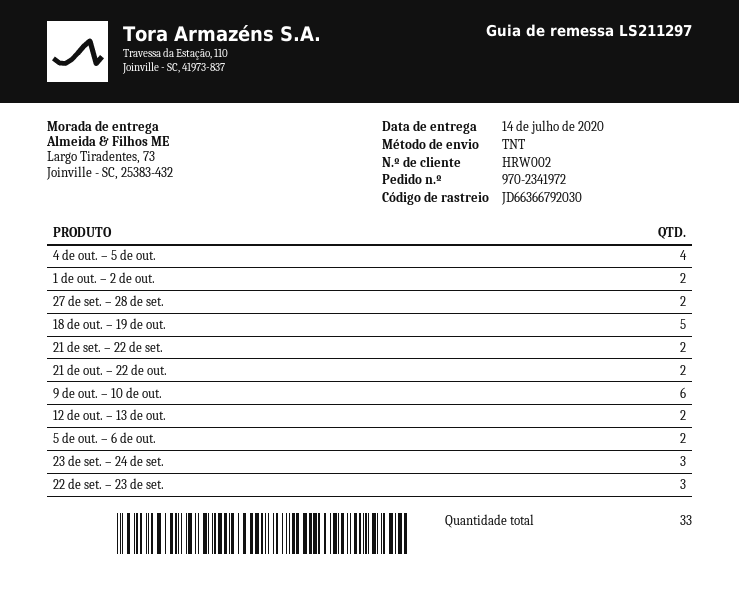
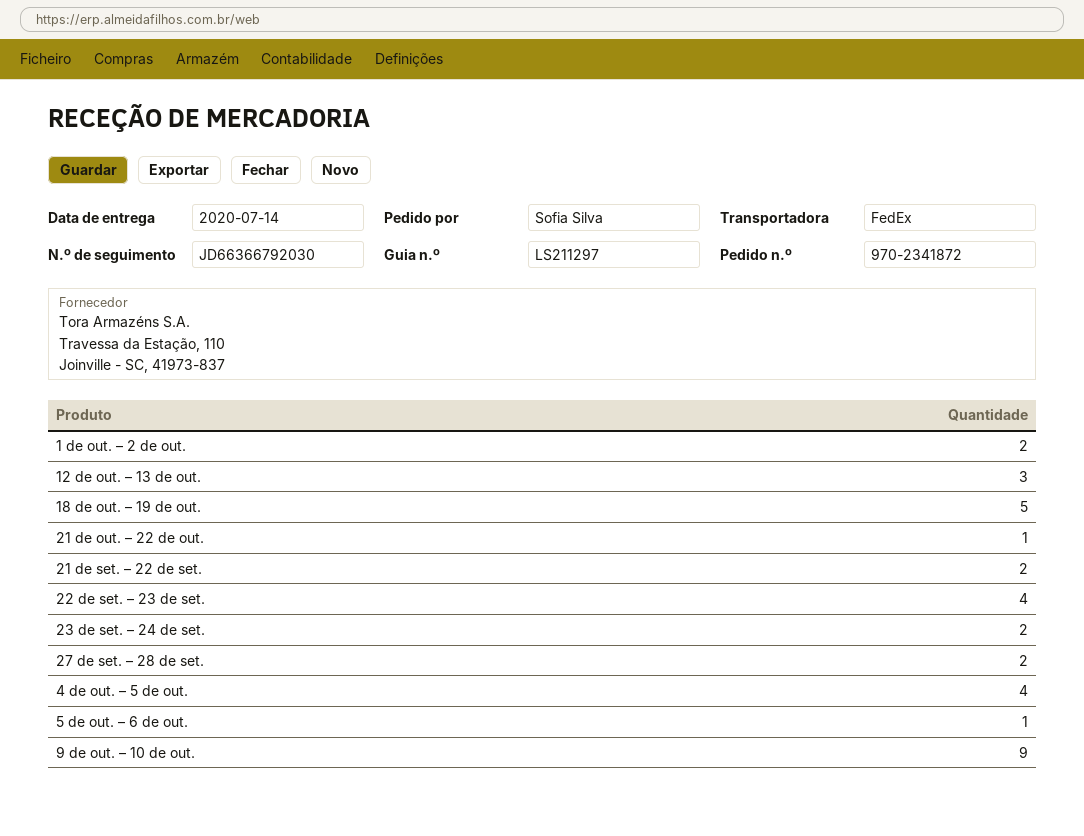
order number: 970-2341972 -> 970-2341872
shipping method: TNT -> FedEx
21 de out. – 22 de out.: 2 -> 1
9 de out. – 10 de out.: 6 -> 9
12 de out. – 13 de out.: 2 -> 3
5 de out. – 6 de out.: 2 -> 1
23 de set. – 24 de set.: 3 -> 2
22 de set. – 23 de set.: 3 -> 4

